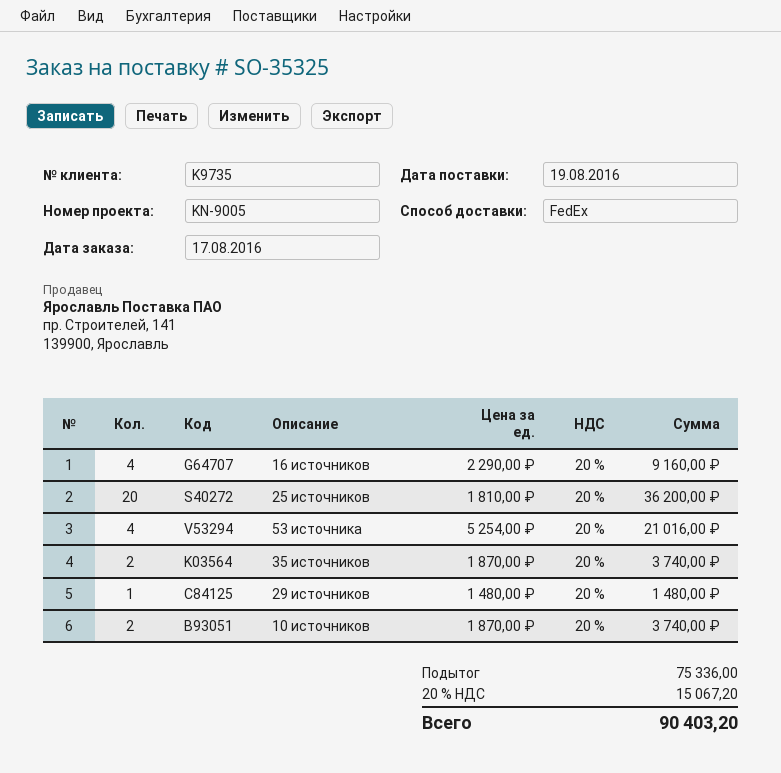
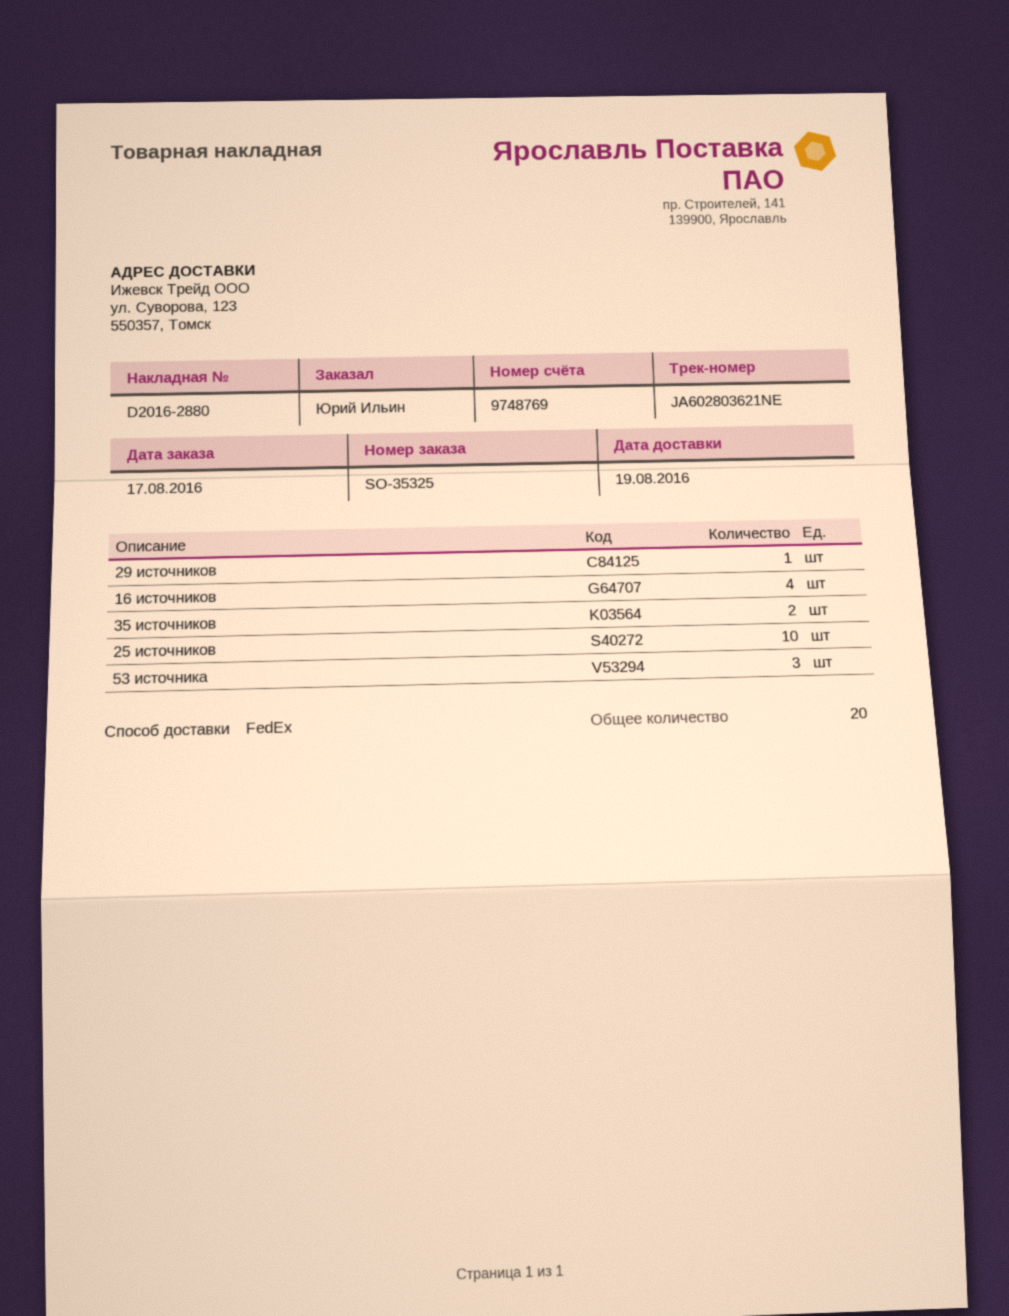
25 источников: 20 -> 10
53 источника: 4 -> 3
10 источников: 2 -> none

